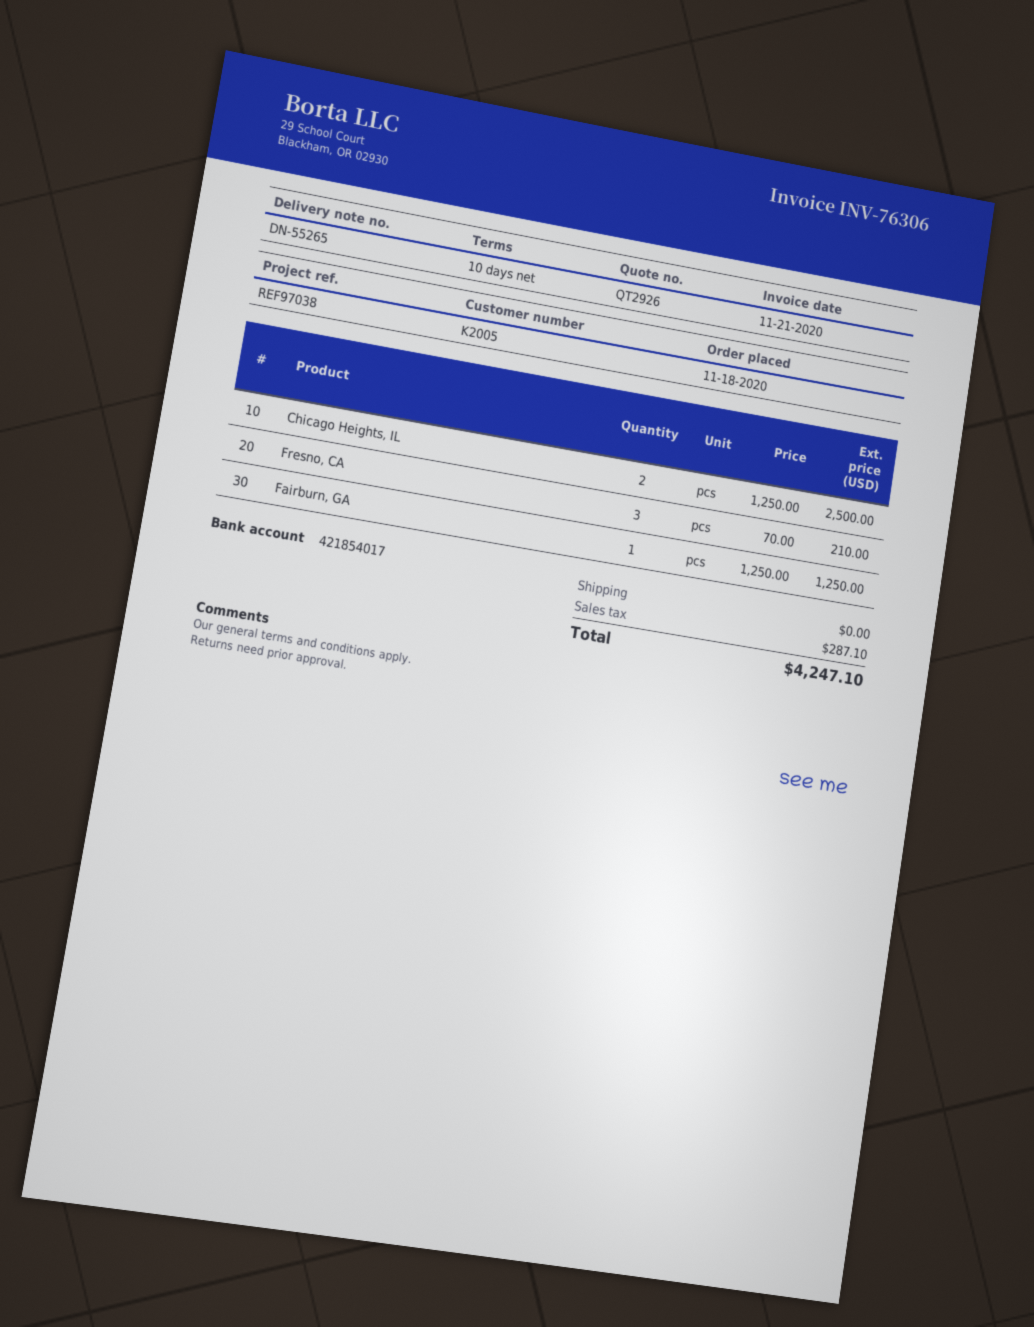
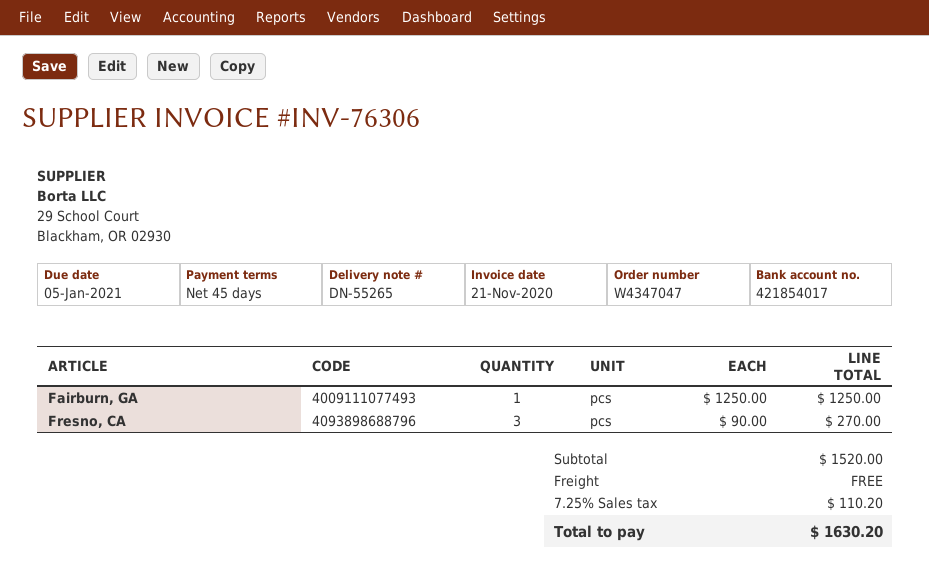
payment terms: 10 days -> 45 days
Chicago Heights, IL: 2 x 1250.00 = 2500.00 -> none
Fresno, CA: 3 x 70.00 = 210.00 -> 3 x 90.00 = 270.00
tax: 287.10 -> 110.20
total: 4247.10 -> 1630.20

